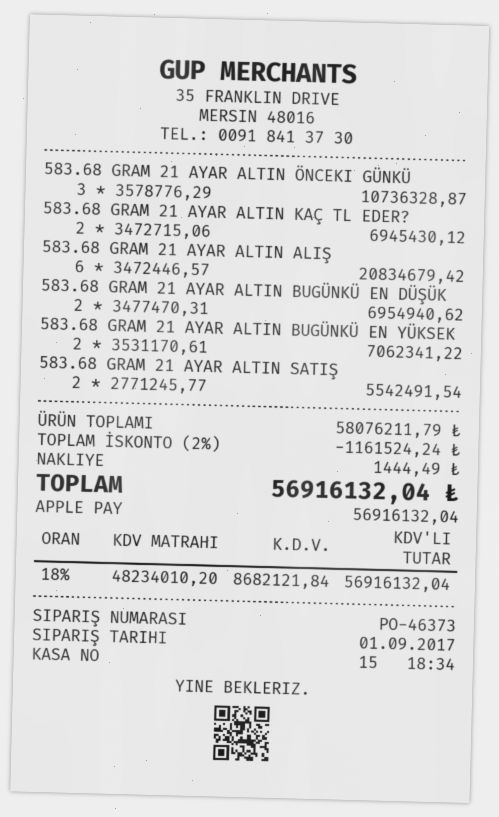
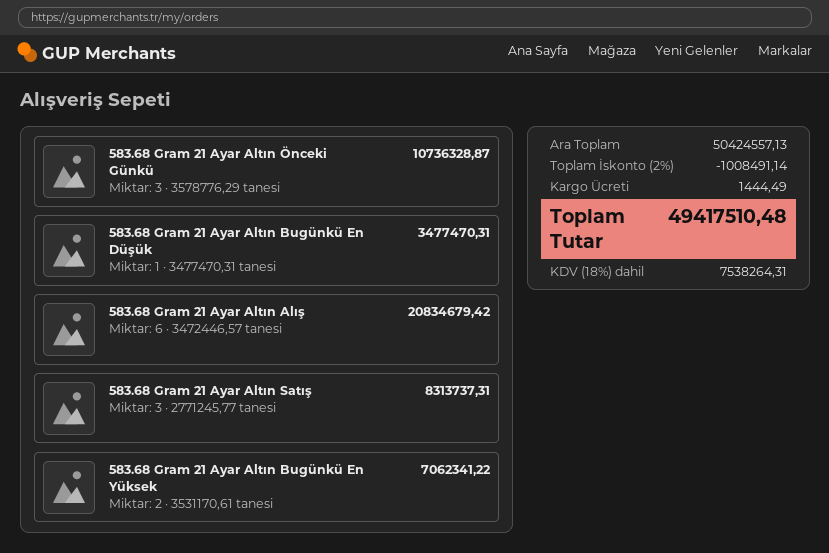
583.68 GRAM 21 AYAR ALTIN KAÇ TL EDER?: 2 x 3472715.06 = 6945430.12 -> none
583.68 GRAM 21 AYAR ALTIN BUGÜNKÜ EN DÜŞÜK: 2 x 3477470.31 = 6954940.62 -> 1 x 3477470.31 = 3477470.31
583.68 GRAM 21 AYAR ALTIN SATIŞ: 2 x 2771245.77 = 5542491.54 -> 3 x 2771245.77 = 8313737.31
subtotal: 58076211.79 -> 50424557.13
discount: 2% = 1161524.24 -> 2% = 1008491.14
tax: 18% = 8682121.84 -> 18% = 7538264.31
total: 56916132.04 -> 49417510.48

